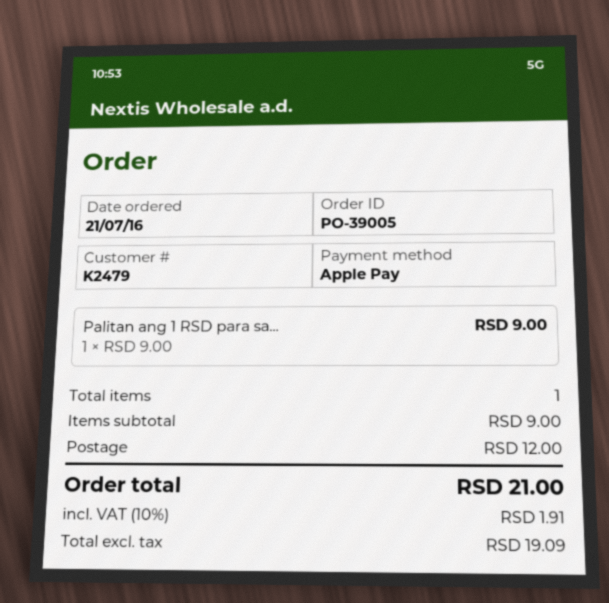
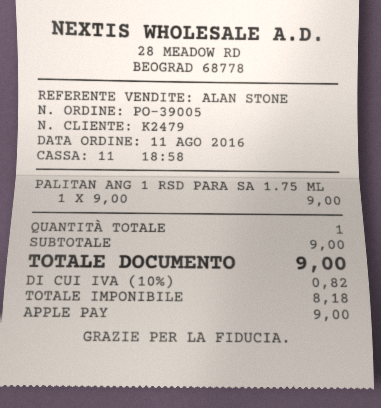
order date: 2016-07-21 -> 2016-08-11
shipping: 12.00 -> none
net: 19.09 -> 8.18
tax: 10% = 1.91 -> 10% = 0.82
total: 21.00 -> 9.00

